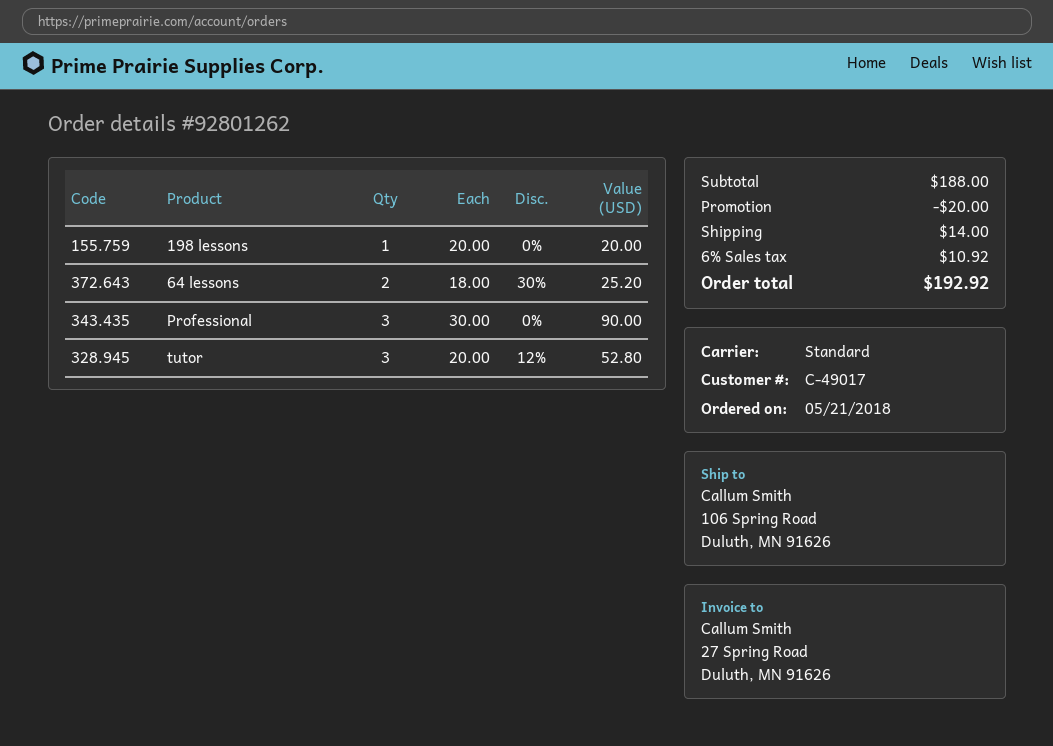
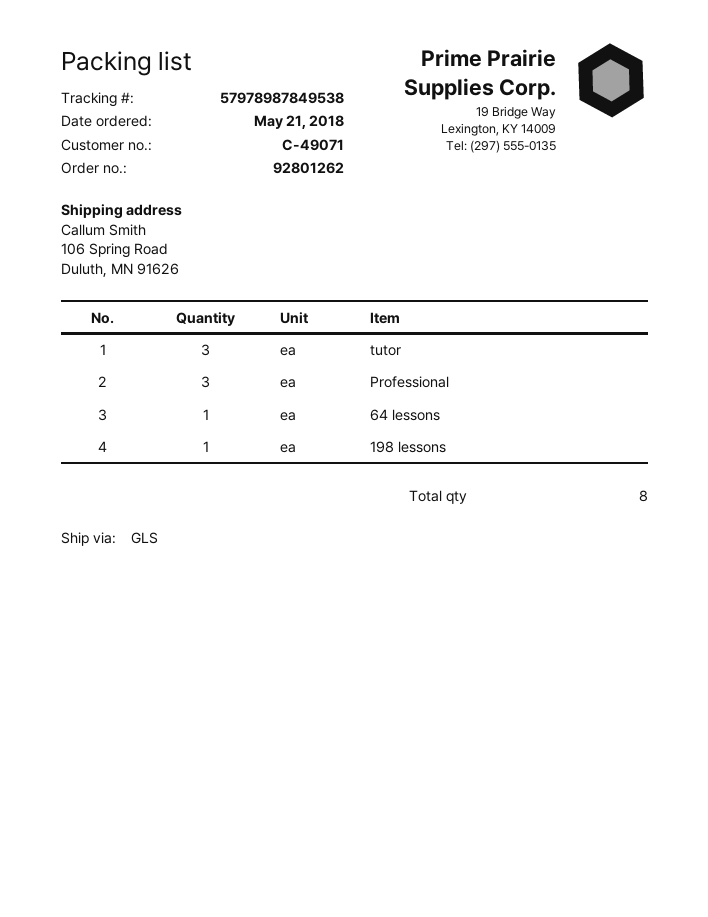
customer number: C-49017 -> C-49071
shipping method: standard -> GLS
64 lessons: 2 -> 1

